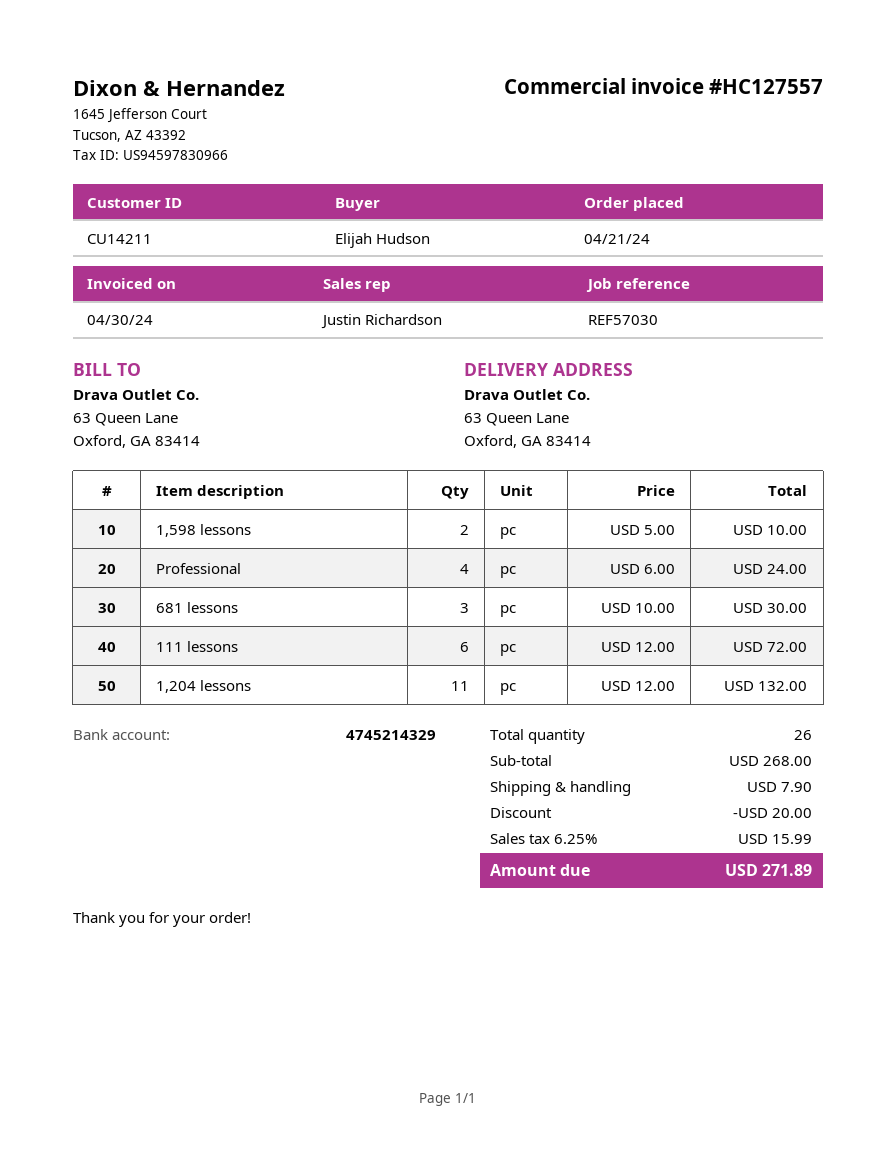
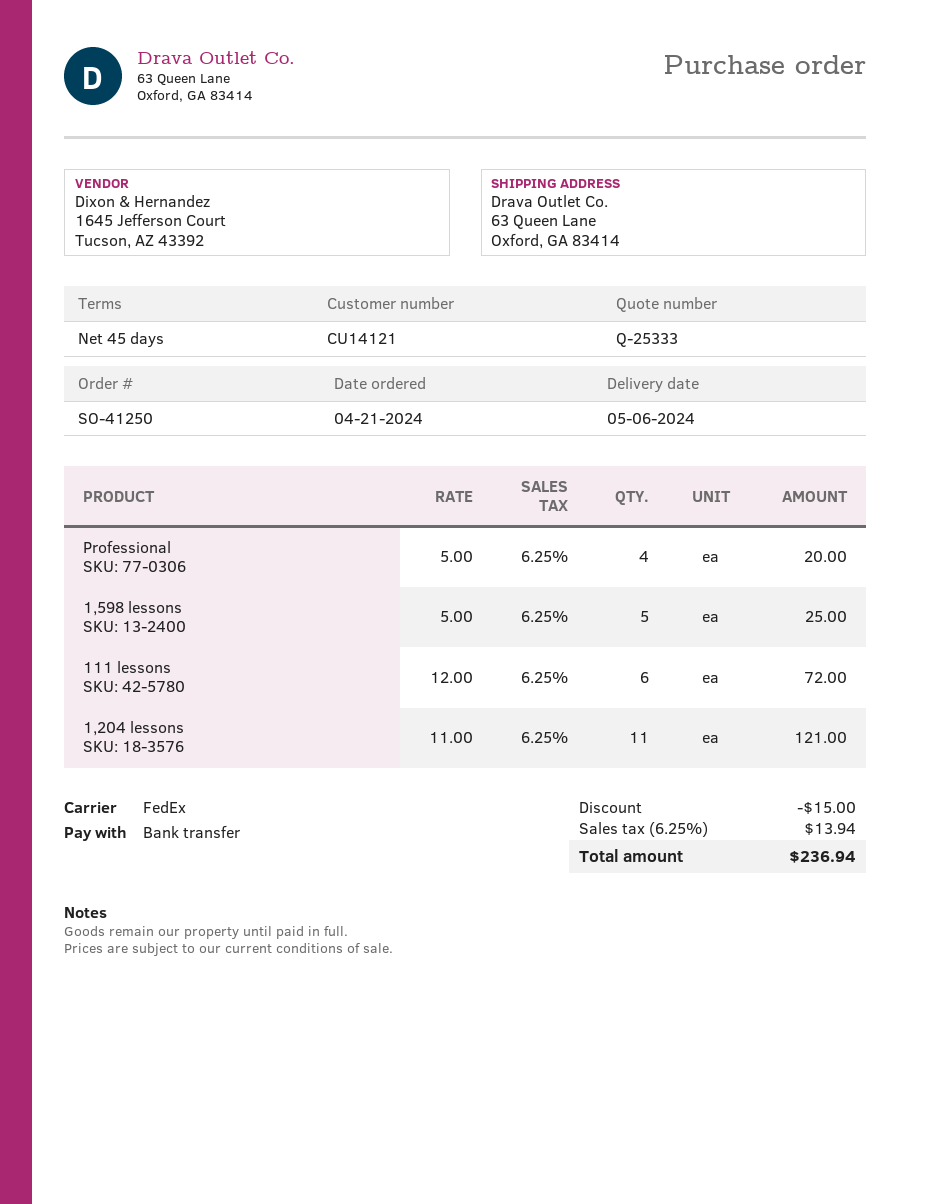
customer number: CU14211 -> CU14121
1,598 lessons: 2 x 5.00 = 10.00 -> 5 x 5.00 = 25.00
Professional: 4 x 6.00 = 24.00 -> 4 x 5.00 = 20.00
681 lessons: 3 x 10.00 = 30.00 -> none
1,204 lessons: 11 x 12.00 = 132.00 -> 11 x 11.00 = 121.00
discount: 20.00 -> 15.00
shipping: 7.90 -> none
tax: 6.25% = 15.99 -> 6.25% = 13.94
total: 271.89 -> 236.94

